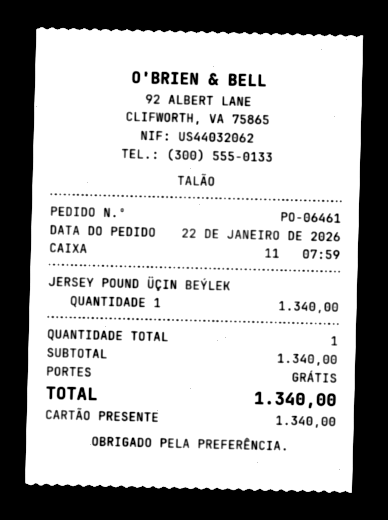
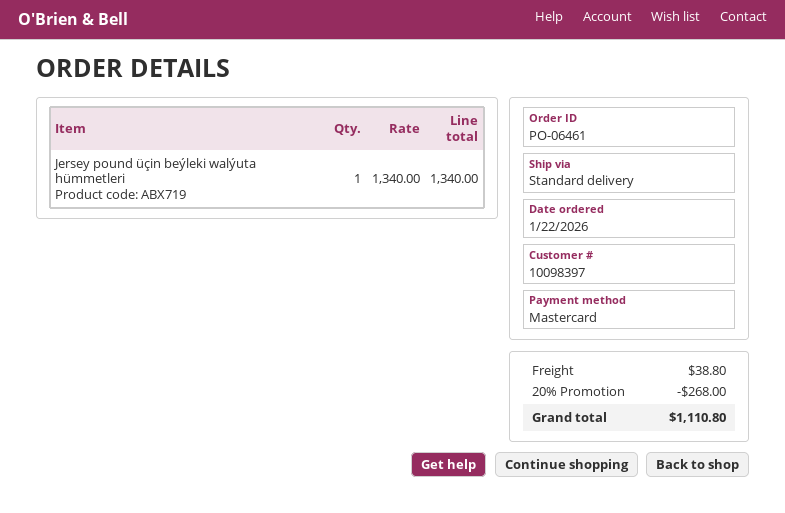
payment method: gift card -> Mastercard
discount: none -> 20% = 268.00
shipping: 0.00 -> 38.80
total: 1340.00 -> 1110.80

